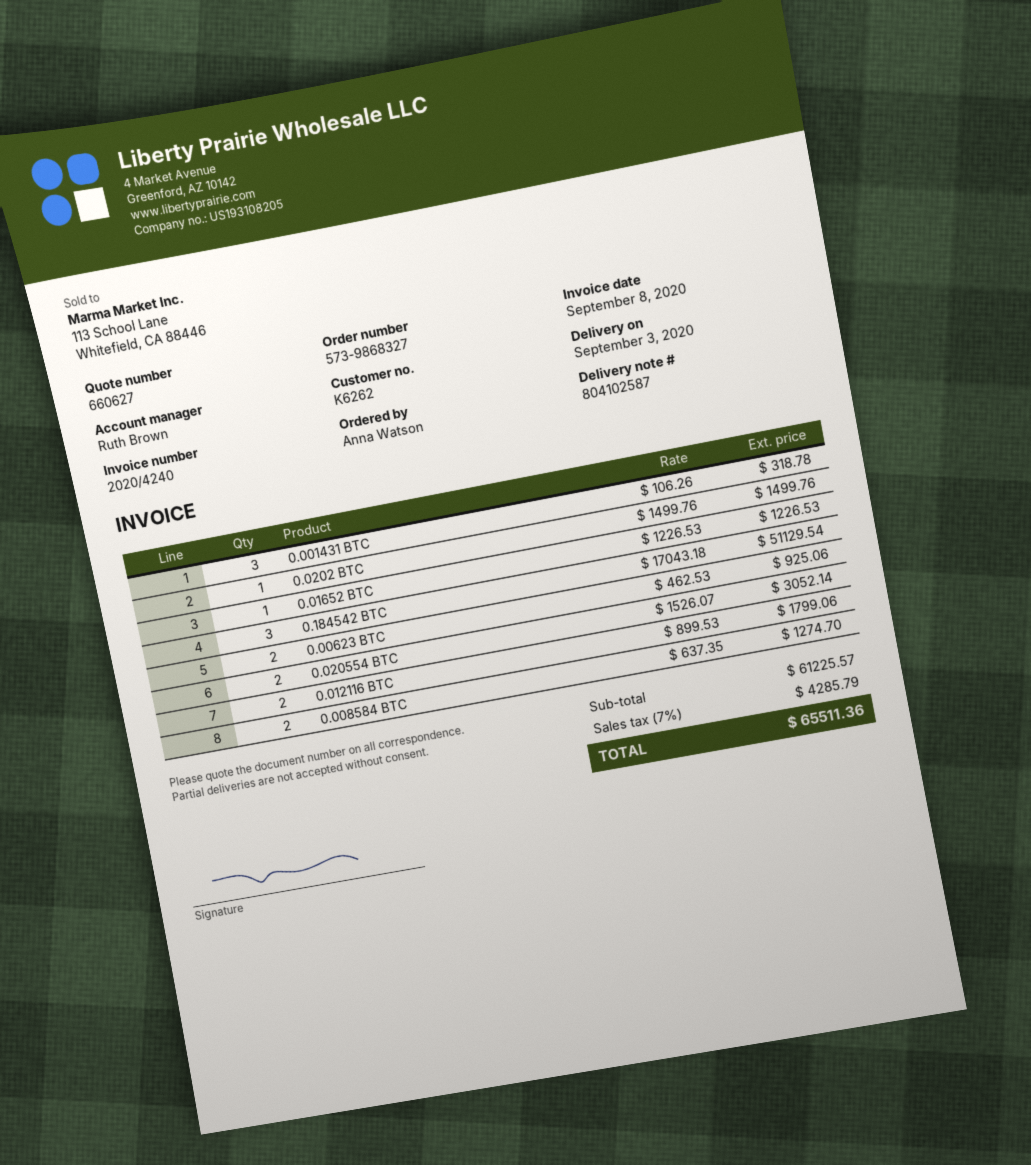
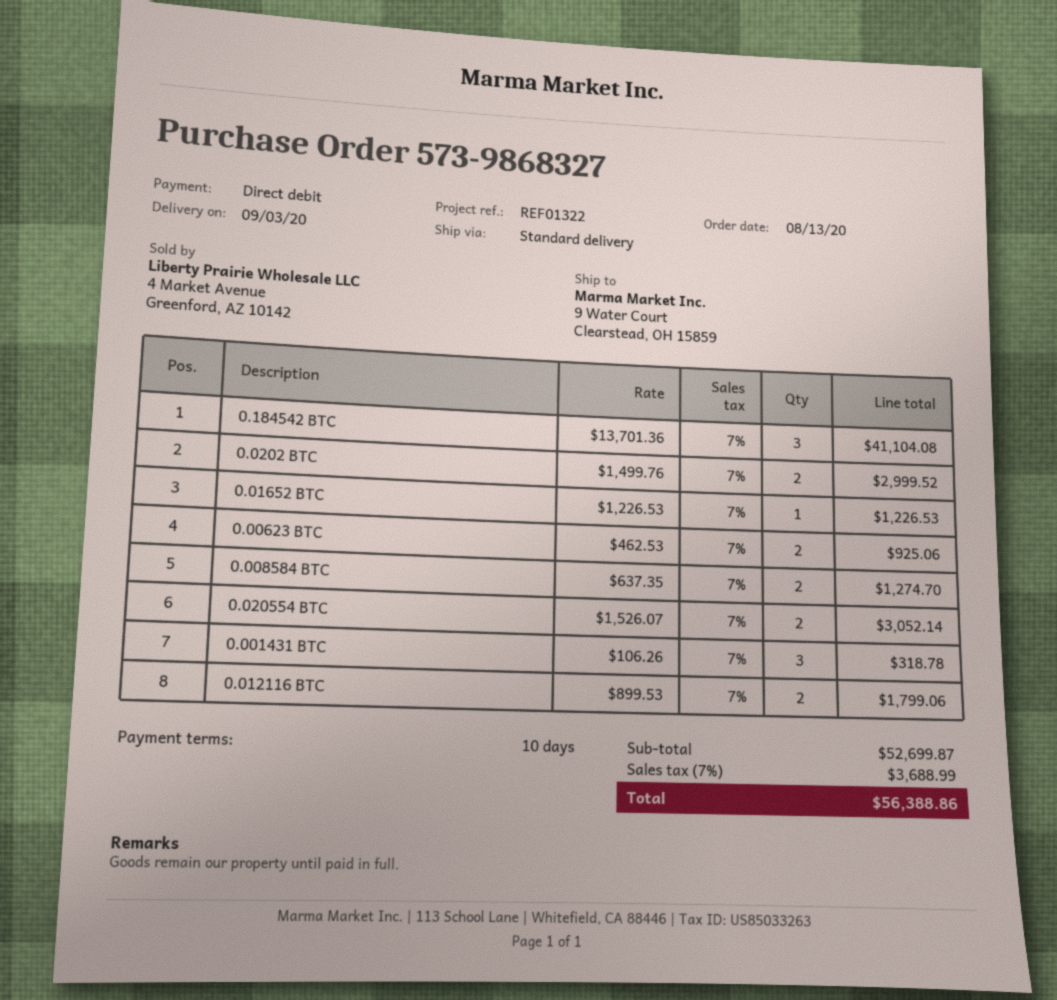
0.0202 BTC: 1 x 1499.76 = 1499.76 -> 2 x 1499.76 = 2999.52
0.184542 BTC: 3 x 17043.18 = 51129.54 -> 3 x 13701.36 = 41104.08
subtotal: 61225.57 -> 52699.87
tax: 7% = 4285.79 -> 7% = 3688.99
total: 65511.36 -> 56388.86

